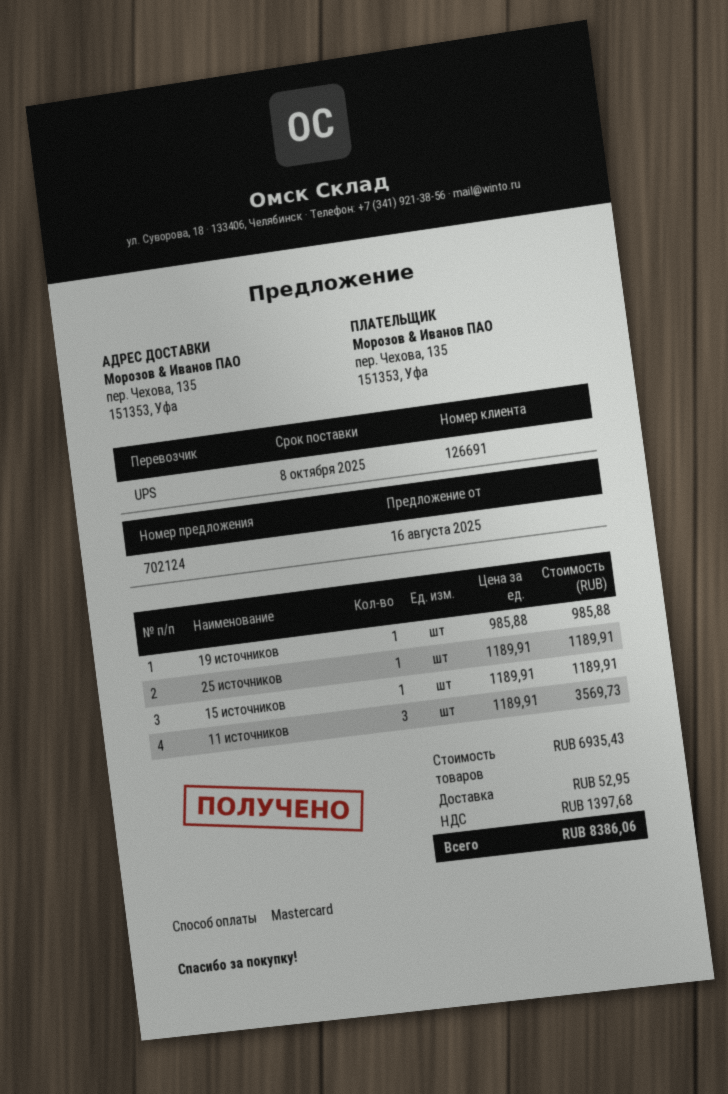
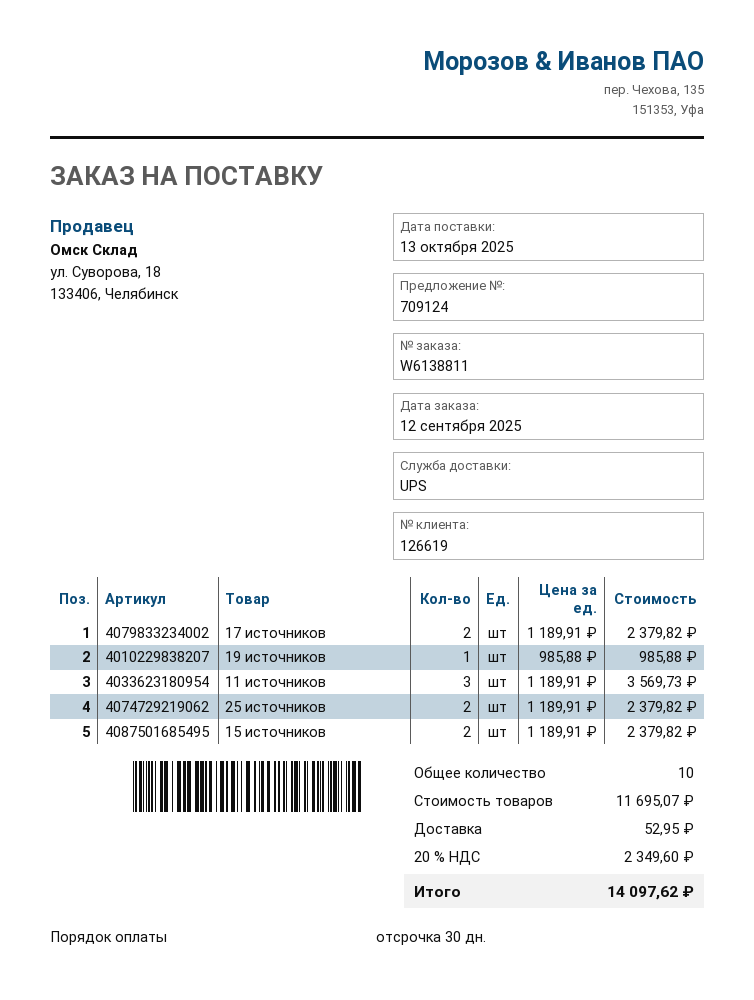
quote number: 702124 -> 709124
delivery date: 2025-10-08 -> 2025-10-13
customer number: 126691 -> 126619
25 источников: 1 x 1189.91 = 1189.91 -> 2 x 1189.91 = 2379.82
15 источников: 1 x 1189.91 = 1189.91 -> 2 x 1189.91 = 2379.82
17 источников: none -> 2 x 1189.91 = 2379.82
subtotal: 6935.43 -> 11695.07
tax: 1397.68 -> 2349.60
total: 8386.06 -> 14097.62

